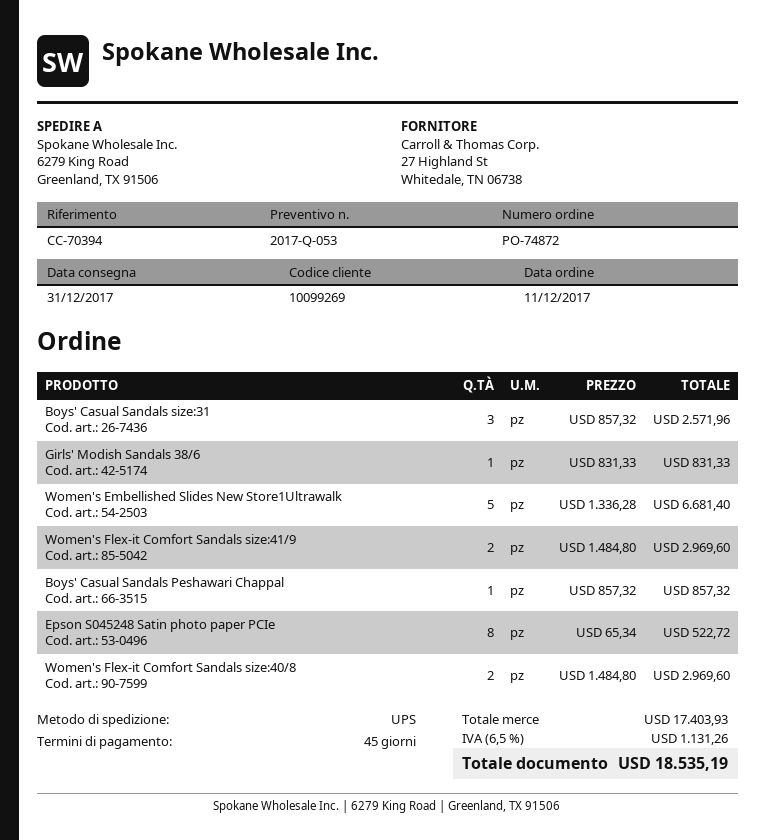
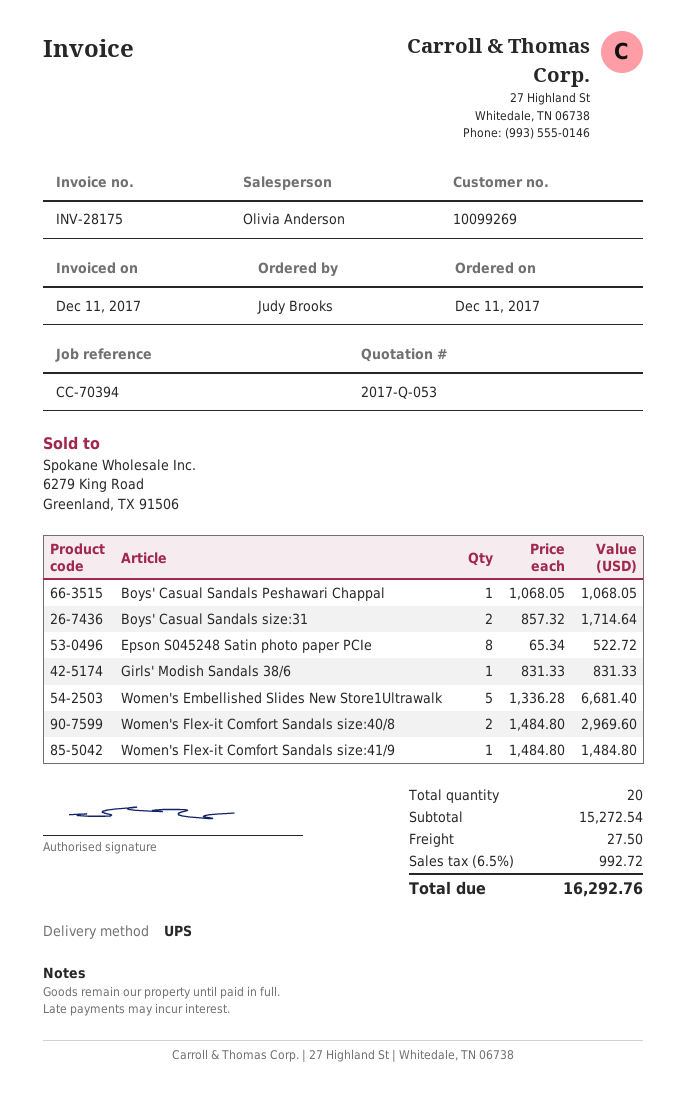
Boys' Casual Sandals size:31: 3 x 857.32 = 2571.96 -> 2 x 857.32 = 1714.64
Women's Flex-it Comfort Sandals size:41/9: 2 x 1484.80 = 2969.60 -> 1 x 1484.80 = 1484.80
Boys' Casual Sandals Peshawari Chappal: 1 x 857.32 = 857.32 -> 1 x 1068.05 = 1068.05
subtotal: 17403.93 -> 15272.54
shipping: none -> 27.50
tax: 6.5% = 1131.26 -> 6.5% = 992.72
total: 18535.19 -> 16292.76

